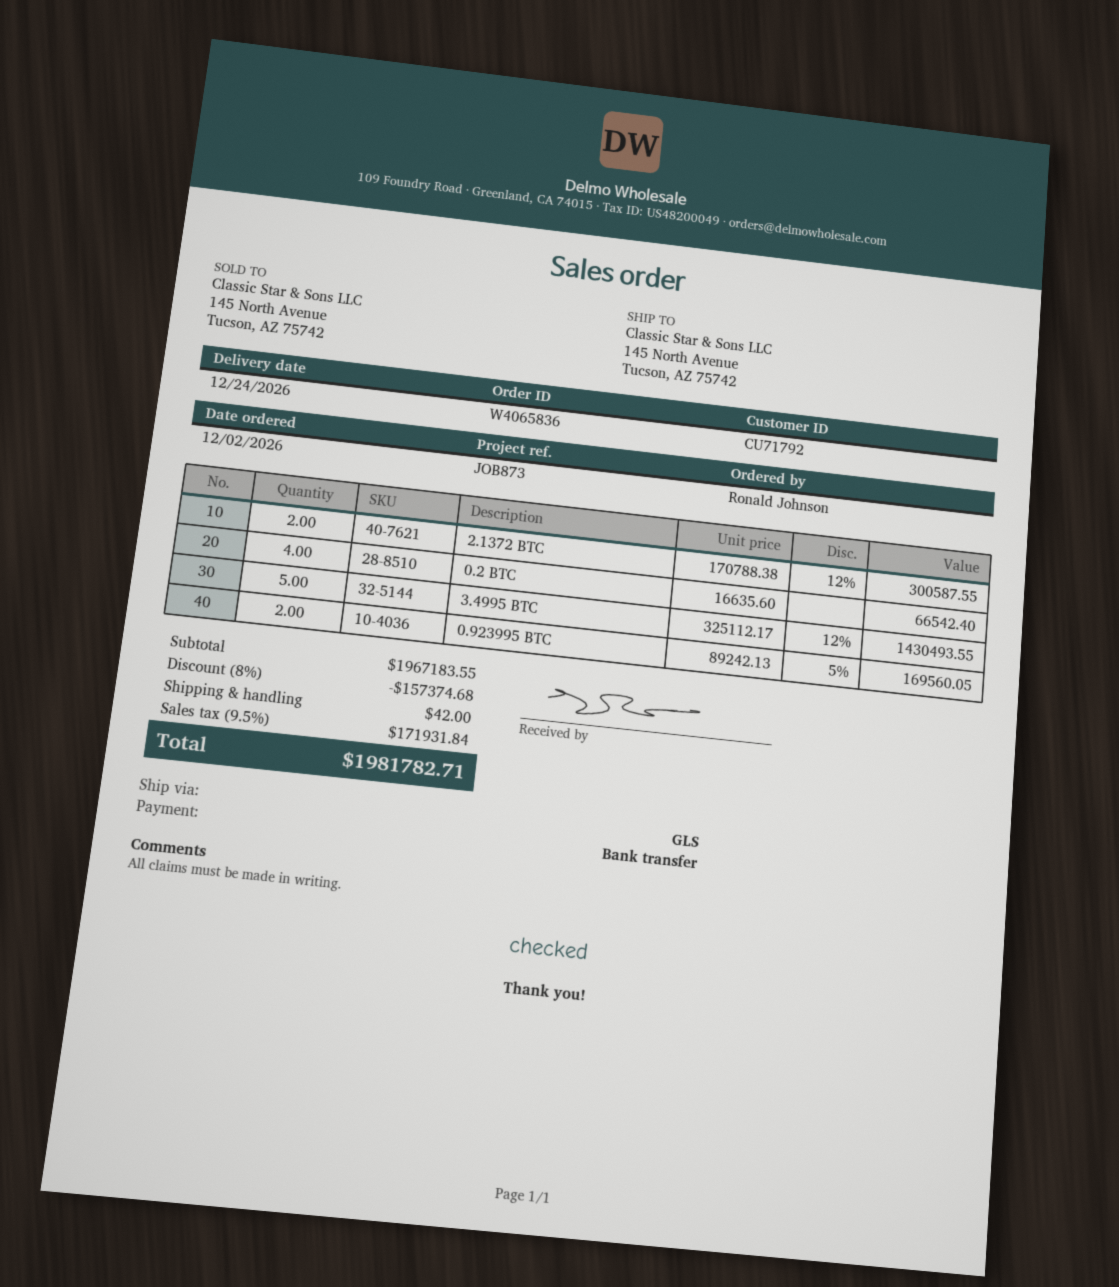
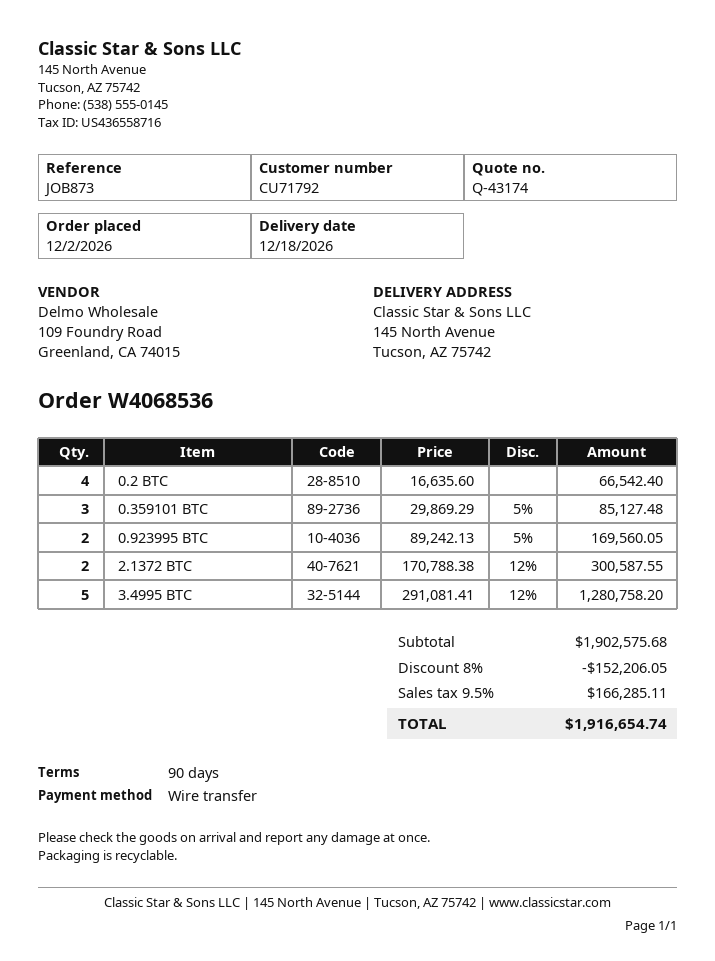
order number: W4065836 -> W4068536
delivery date: 2026-12-24 -> 2026-12-18
3.4995 BTC: 5 x 325112.17 - 12% = 1430493.55 -> 5 x 291081.41 - 12% = 1280758.20
0.359101 BTC: none -> 3 x 29869.29 - 5% = 85127.48
subtotal: 1967183.55 -> 1902575.68
discount: 8% = 157374.68 -> 8% = 152206.05
shipping: 42.00 -> none
tax: 9.5% = 171931.84 -> 9.5% = 166285.11
total: 1981782.71 -> 1916654.74

